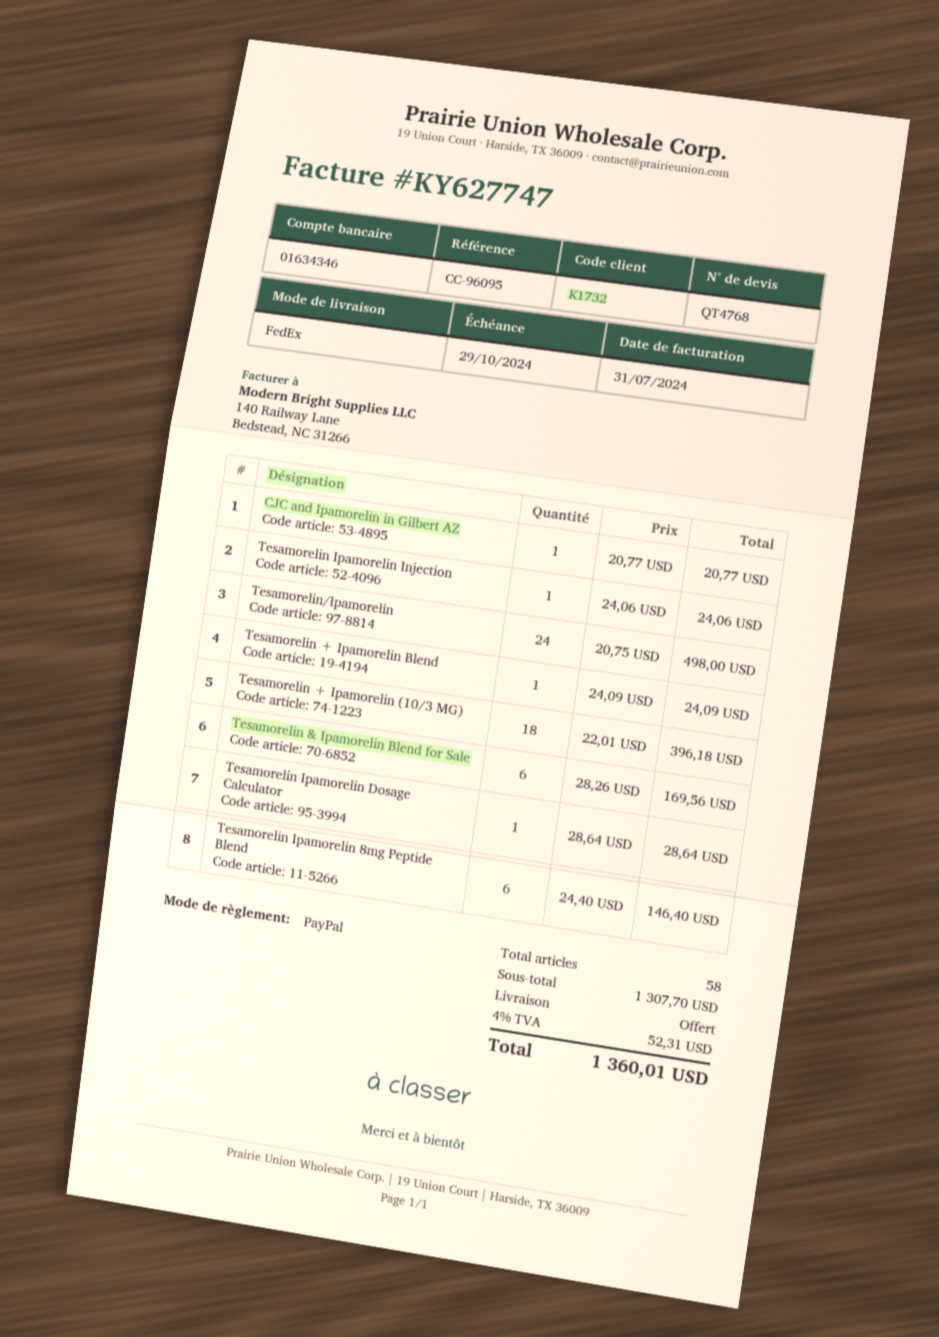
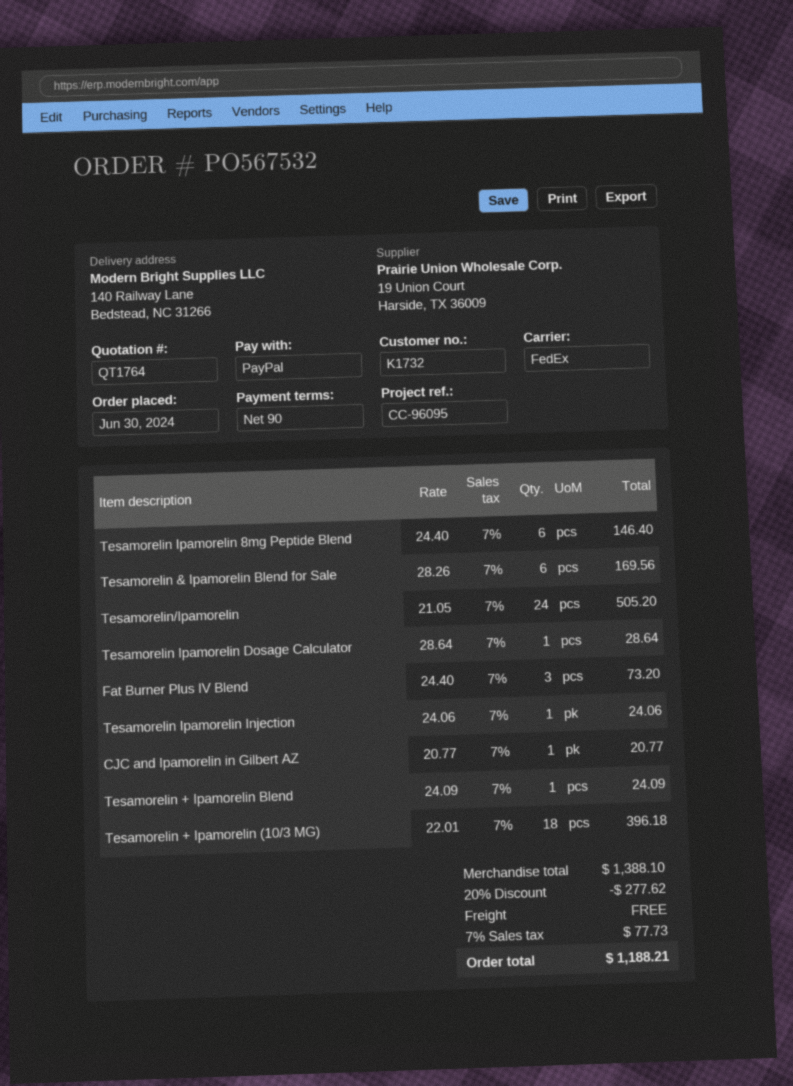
quote number: QT4768 -> QT1764
Tesamorelin/Ipamorelin: 24 x 20.75 = 498.00 -> 24 x 21.05 = 505.20
Fat Burner Plus IV Blend: none -> 3 x 24.40 = 73.20
subtotal: 1307.70 -> 1388.10
discount: none -> 20% = 277.62
tax: 4% = 52.31 -> 7% = 77.73
total: 1360.01 -> 1188.21

